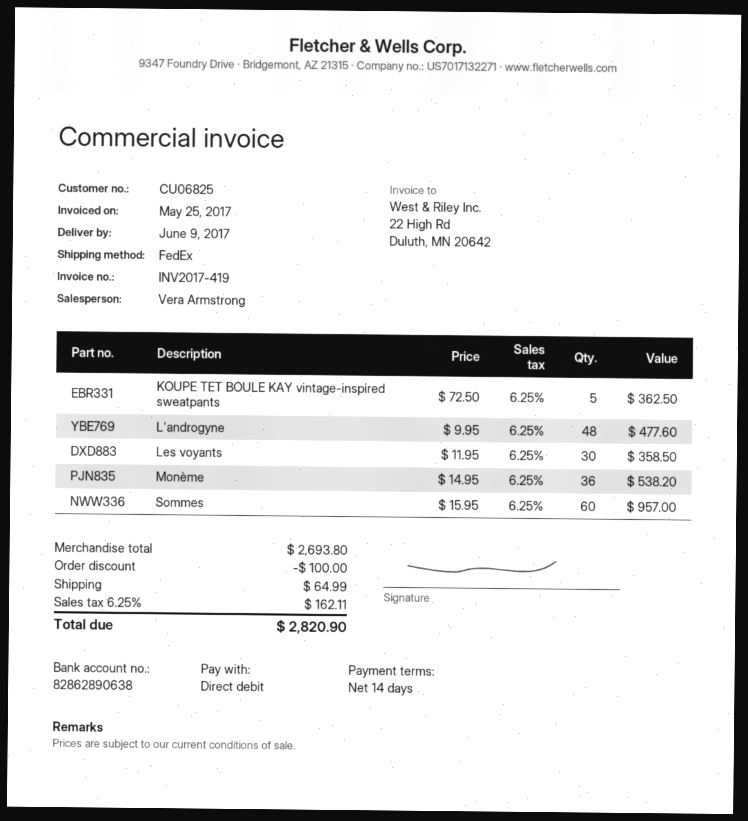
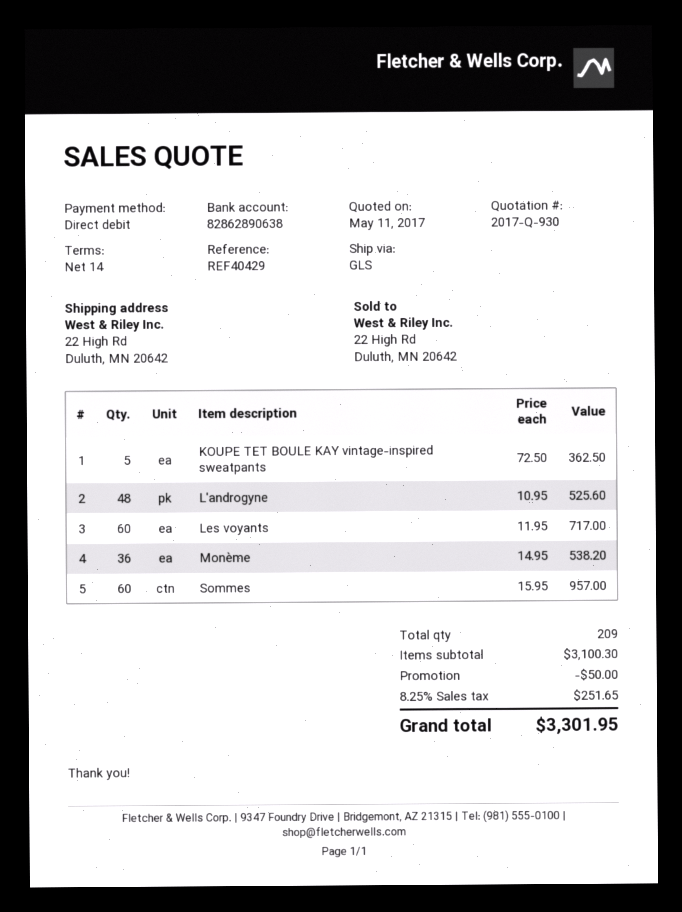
shipping method: FedEx -> GLS
L'androgyne: 48 x 9.95 = 477.60 -> 48 x 10.95 = 525.60
Les voyants: 30 x 11.95 = 358.50 -> 60 x 11.95 = 717.00
subtotal: 2693.80 -> 3100.30
discount: 100.00 -> 50.00
shipping: 64.99 -> none
tax: 6.25% = 162.11 -> 8.25% = 251.65
total: 2820.90 -> 3301.95

